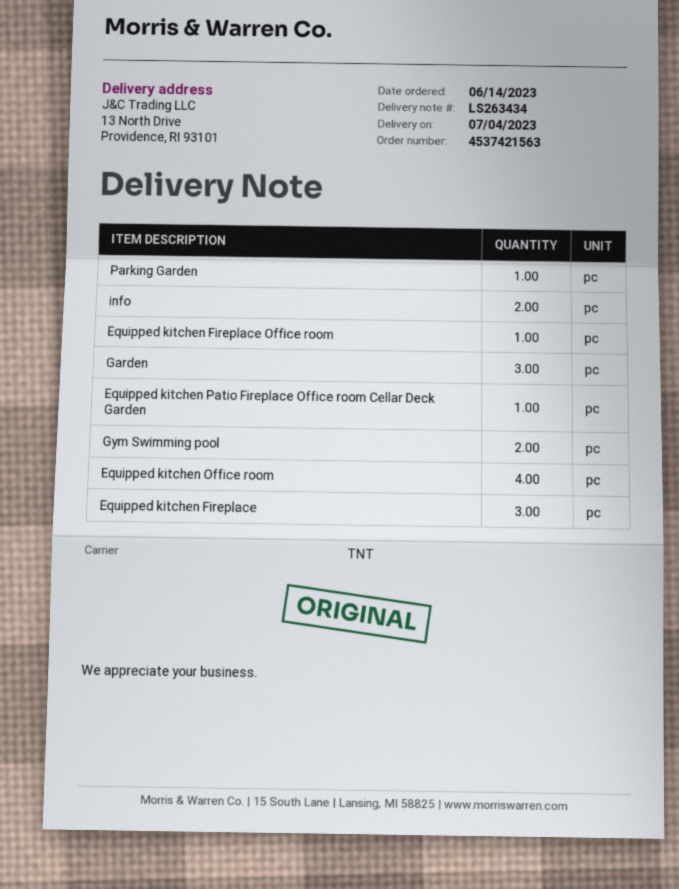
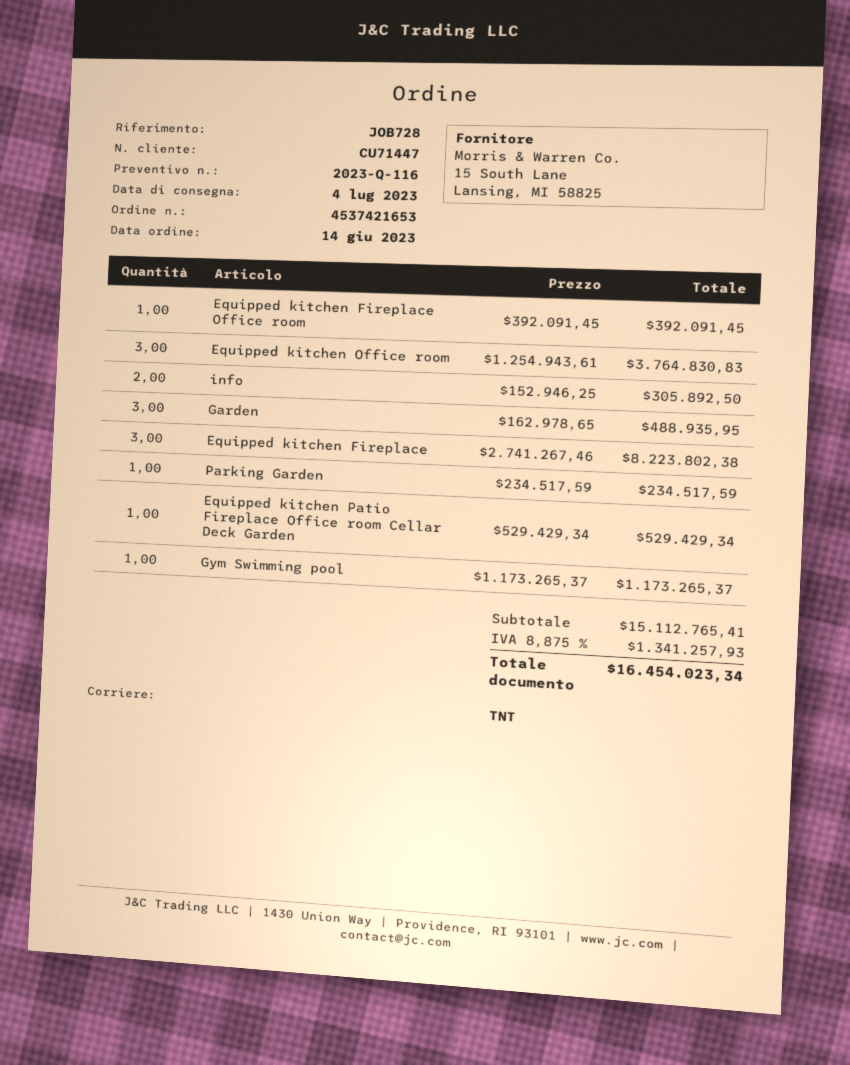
order number: 4537421563 -> 4537421653
Gym Swimming pool: 2 -> 1
Equipped kitchen Office room: 4 -> 3

